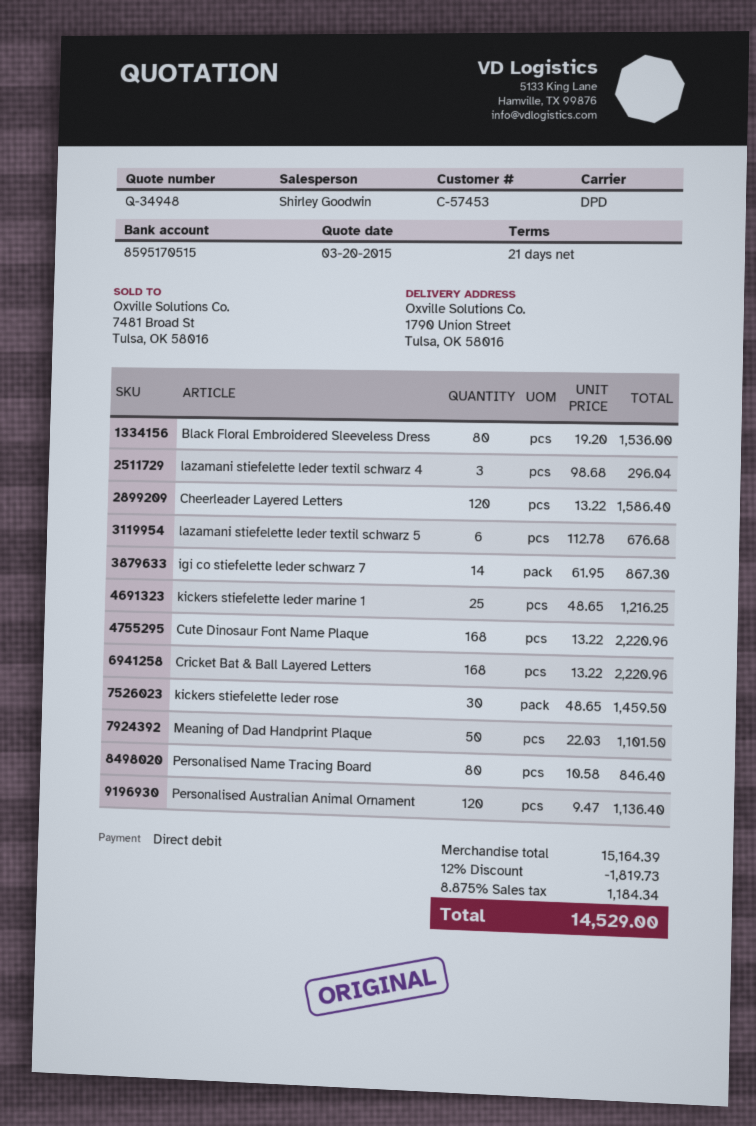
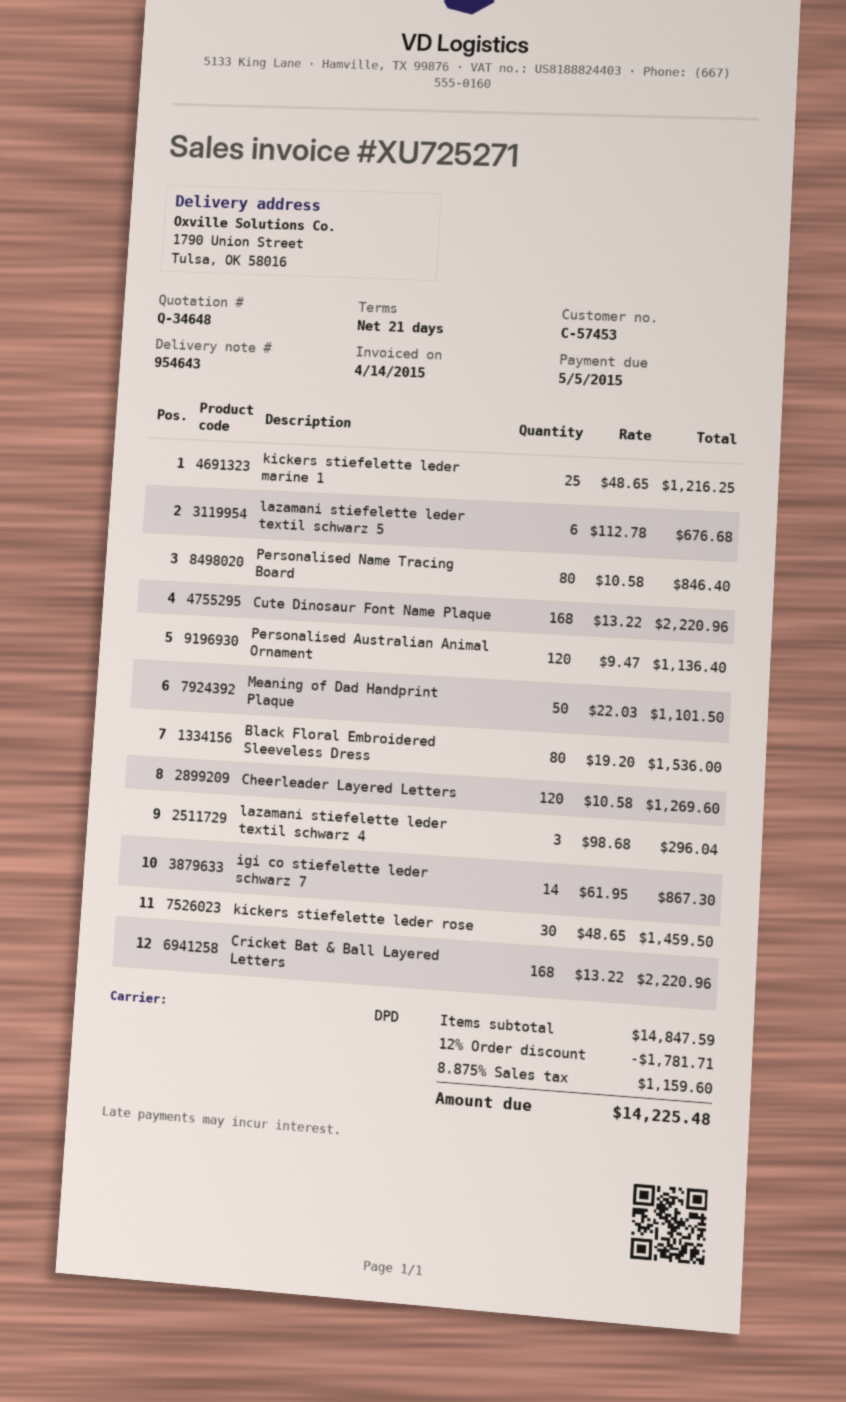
quote number: Q-34948 -> Q-34648
Cheerleader Layered Letters: 120 x 13.22 = 1586.40 -> 120 x 10.58 = 1269.60
subtotal: 15164.39 -> 14847.59
discount: 12% = 1819.73 -> 12% = 1781.71
tax: 8.875% = 1184.34 -> 8.875% = 1159.60
total: 14529.00 -> 14225.48

